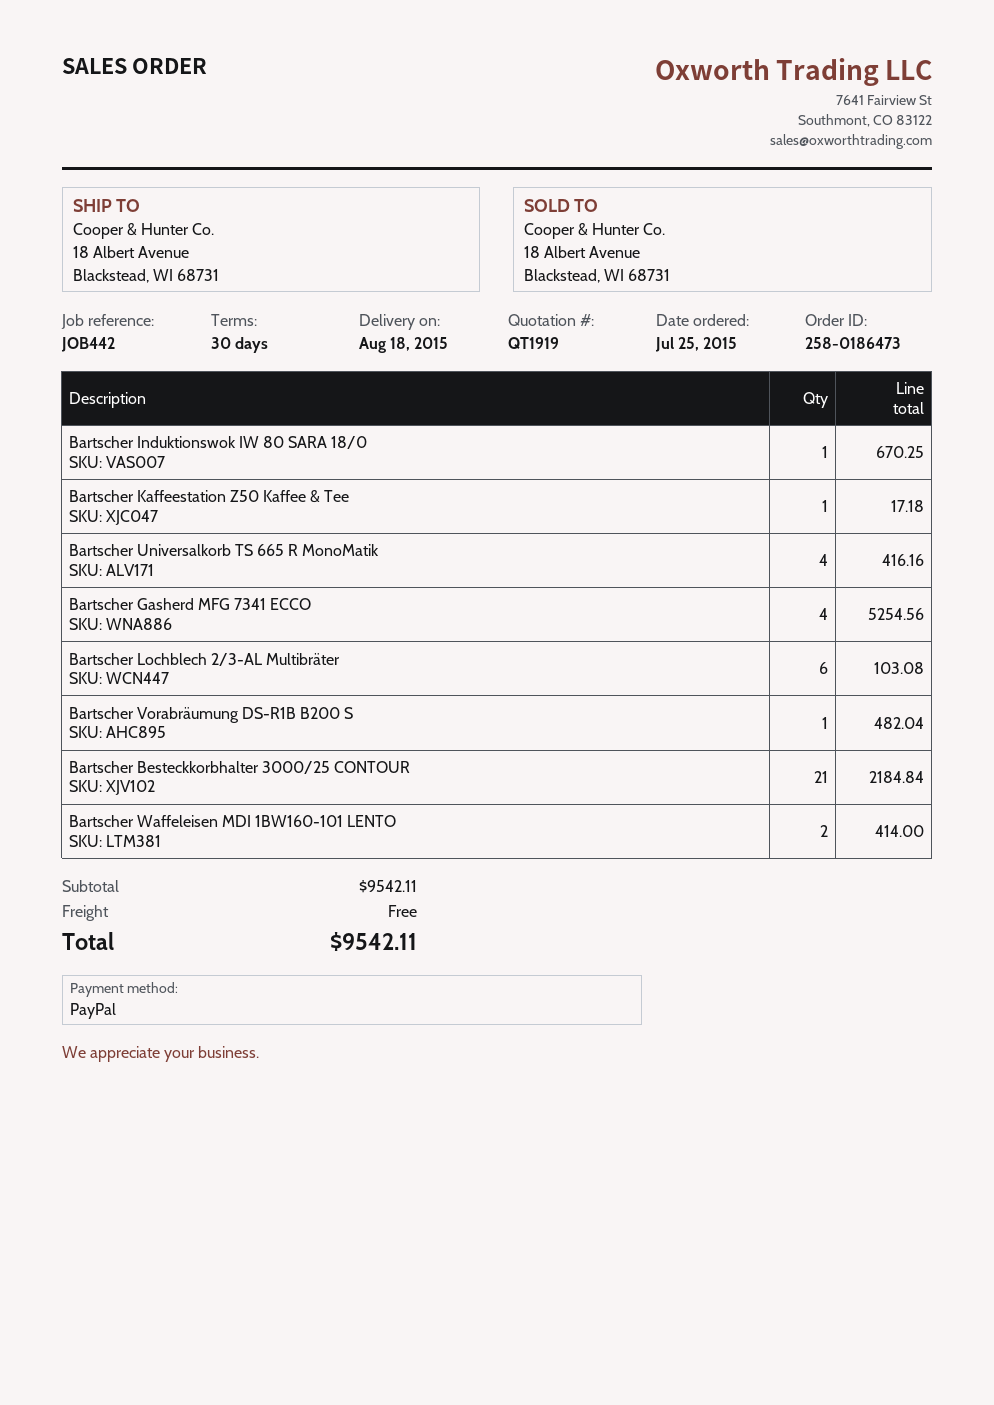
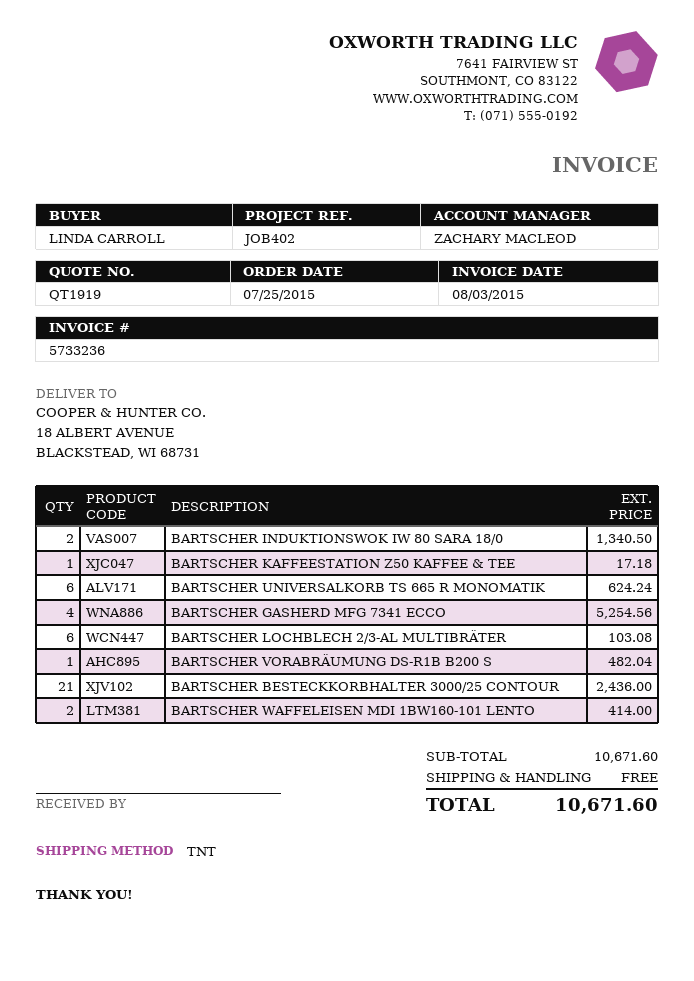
reference: JOB442 -> JOB402
Bartscher Induktionswok IW 80 SARA 18/0: 1 for 670.25 -> 2 for 1340.50
Bartscher Universalkorb TS 665 R MonoMatik: 4 for 416.16 -> 6 for 624.24
Bartscher Besteckkorbhalter 3000/25 CONTOUR: 21 for 2184.84 -> 21 for 2436.00
subtotal: 9542.11 -> 10671.60
total: 9542.11 -> 10671.60

